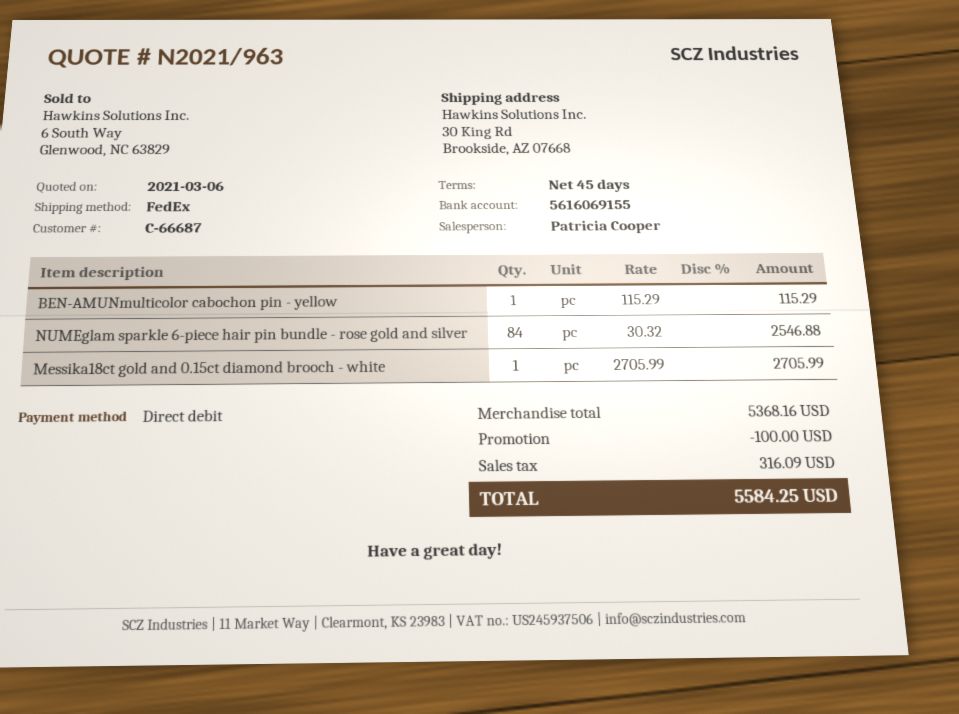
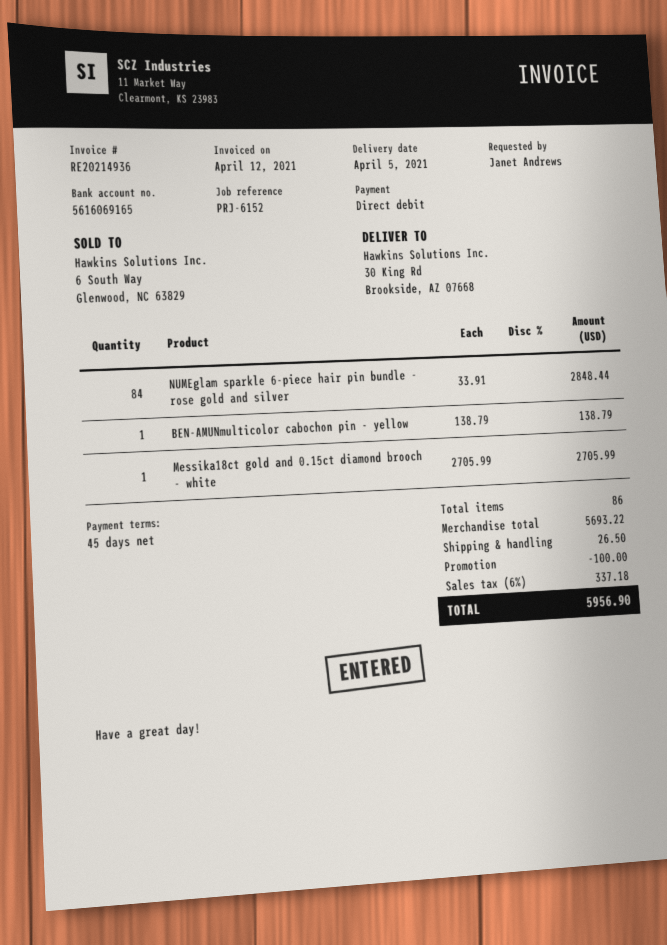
bank account: 5616069155 -> 5616069165
BEN-AMUNmulticolor cabochon pin - yellow: 1 x 115.29 = 115.29 -> 1 x 138.79 = 138.79
NUMEglam sparkle 6-piece hair pin bundle - rose gold and silver: 84 x 30.32 = 2546.88 -> 84 x 33.91 = 2848.44
subtotal: 5368.16 -> 5693.22
shipping: none -> 26.50
tax: 316.09 -> 337.18
total: 5584.25 -> 5956.90

